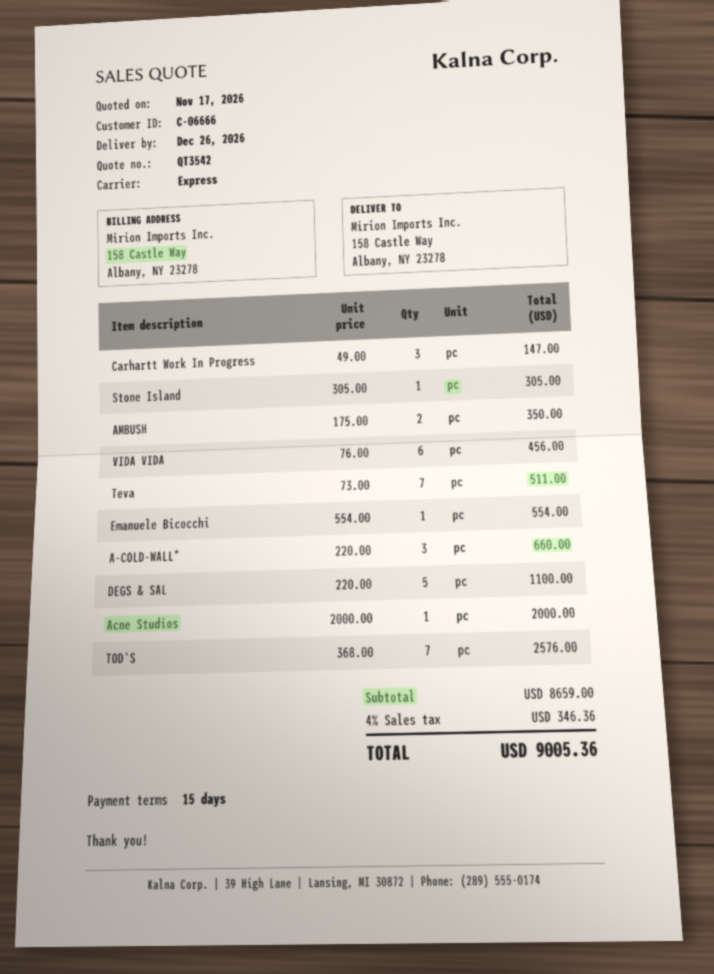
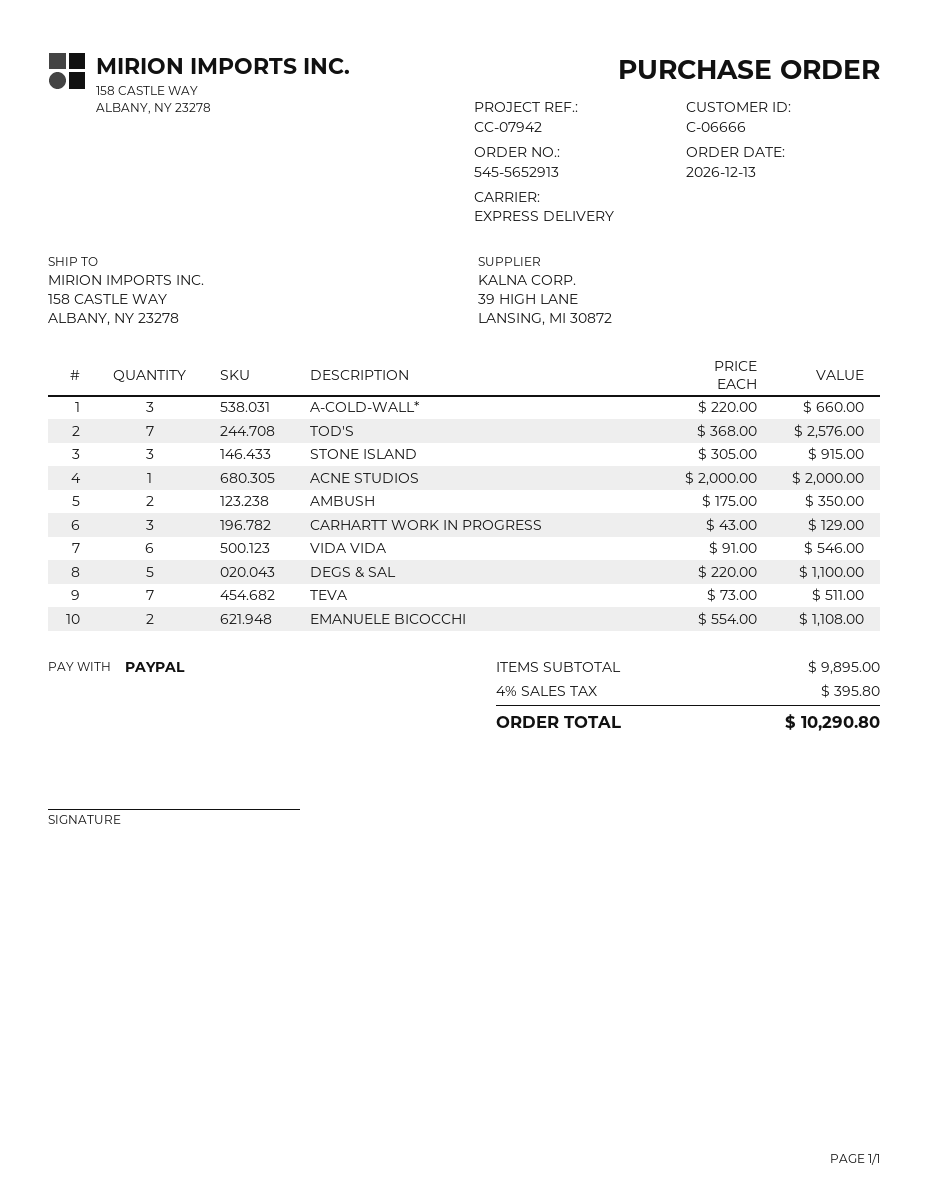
Carhartt Work In Progress: 3 x 49.00 = 147.00 -> 3 x 43.00 = 129.00
Stone Island: 1 x 305.00 = 305.00 -> 3 x 305.00 = 915.00
VIDA VIDA: 6 x 76.00 = 456.00 -> 6 x 91.00 = 546.00
Emanuele Bicocchi: 1 x 554.00 = 554.00 -> 2 x 554.00 = 1108.00
subtotal: 8659.00 -> 9895.00
tax: 4% = 346.36 -> 4% = 395.80
total: 9005.36 -> 10290.80

